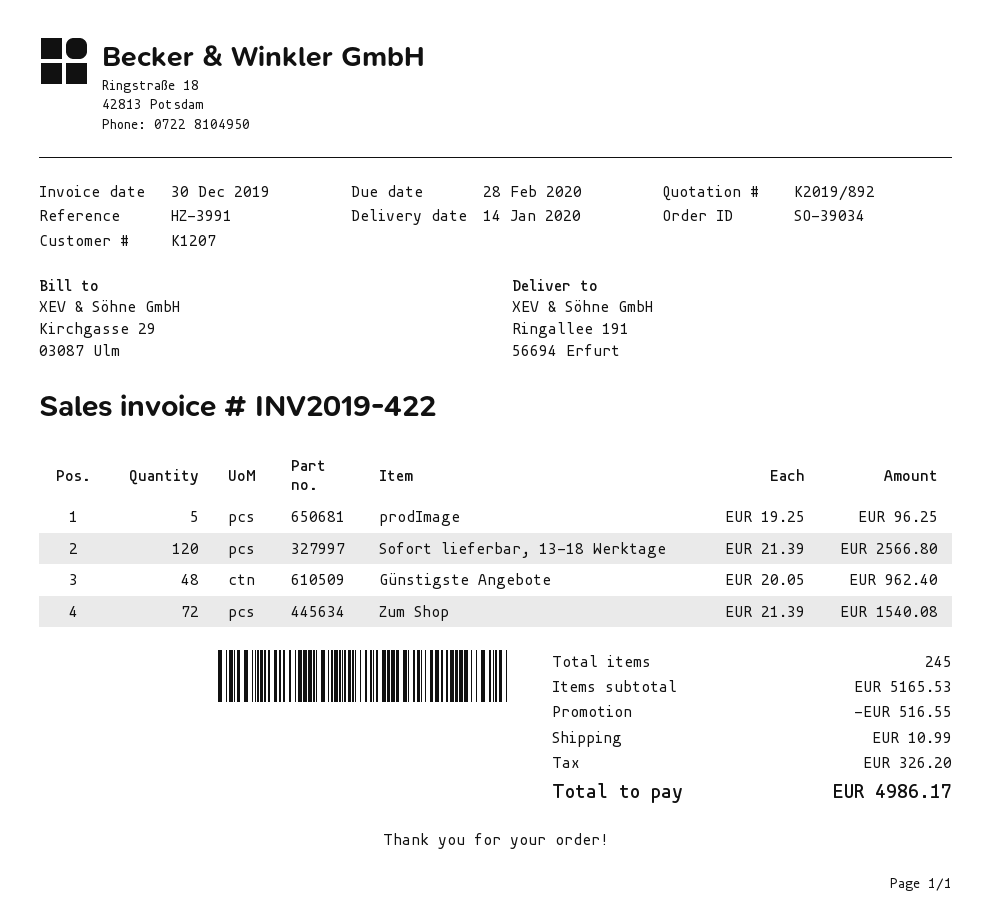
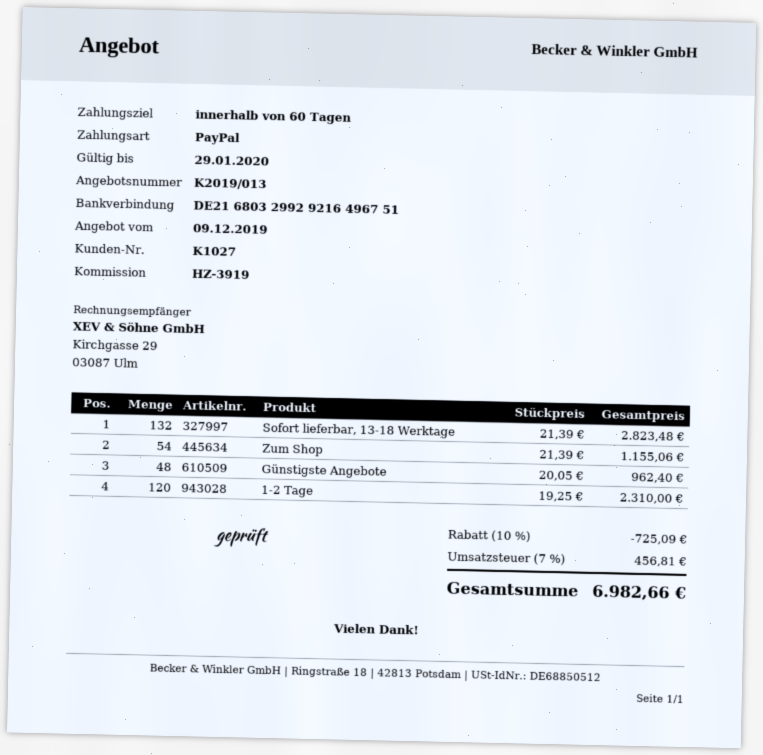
quote number: K2019/892 -> K2019/013
customer number: K1207 -> K1027
reference: HZ-3991 -> HZ-3919
prodImage: 5 x 19.25 = 96.25 -> none
Sofort lieferbar, 13-18 Werktage: 120 x 21.39 = 2566.80 -> 132 x 21.39 = 2823.48
Zum Shop: 72 x 21.39 = 1540.08 -> 54 x 21.39 = 1155.06
1-2 Tage: none -> 120 x 19.25 = 2310.00
discount: 516.55 -> 725.09
shipping: 10.99 -> none
tax: 326.20 -> 456.81
total: 4986.17 -> 6982.66

